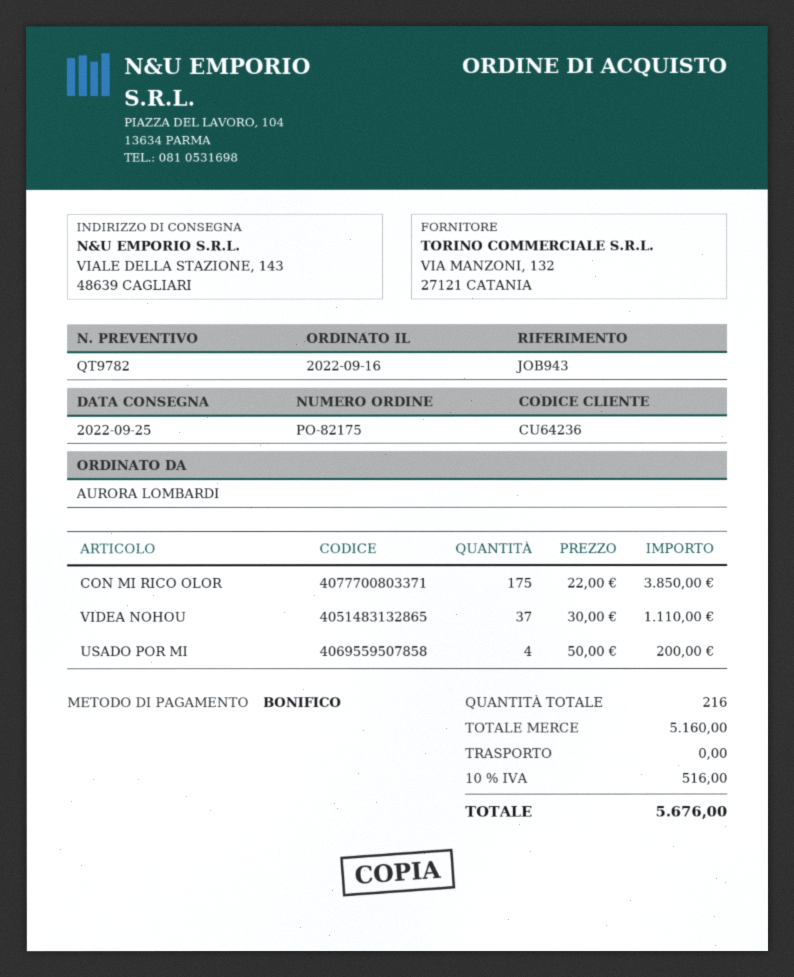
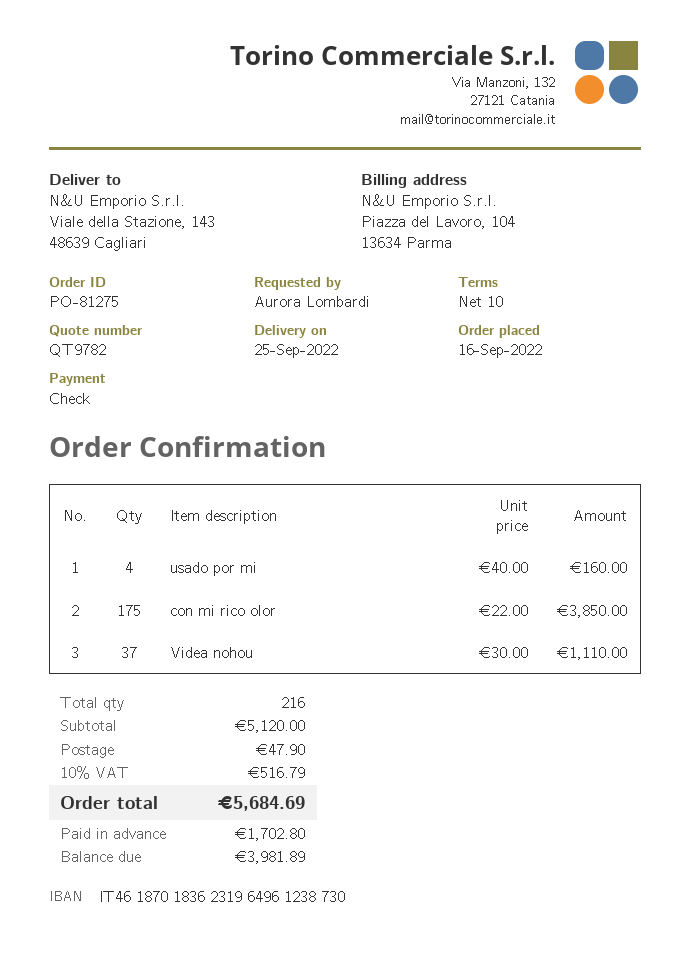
order number: PO-82175 -> PO-81275
payment method: bank transfer -> cheque
USADO POR MI: 4 x 50.00 = 200.00 -> 4 x 40.00 = 160.00
subtotal: 5160.00 -> 5120.00
shipping: 0.00 -> 47.90
tax: 10% = 516.00 -> 10% = 516.79
total: 5676.00 -> 5684.69

